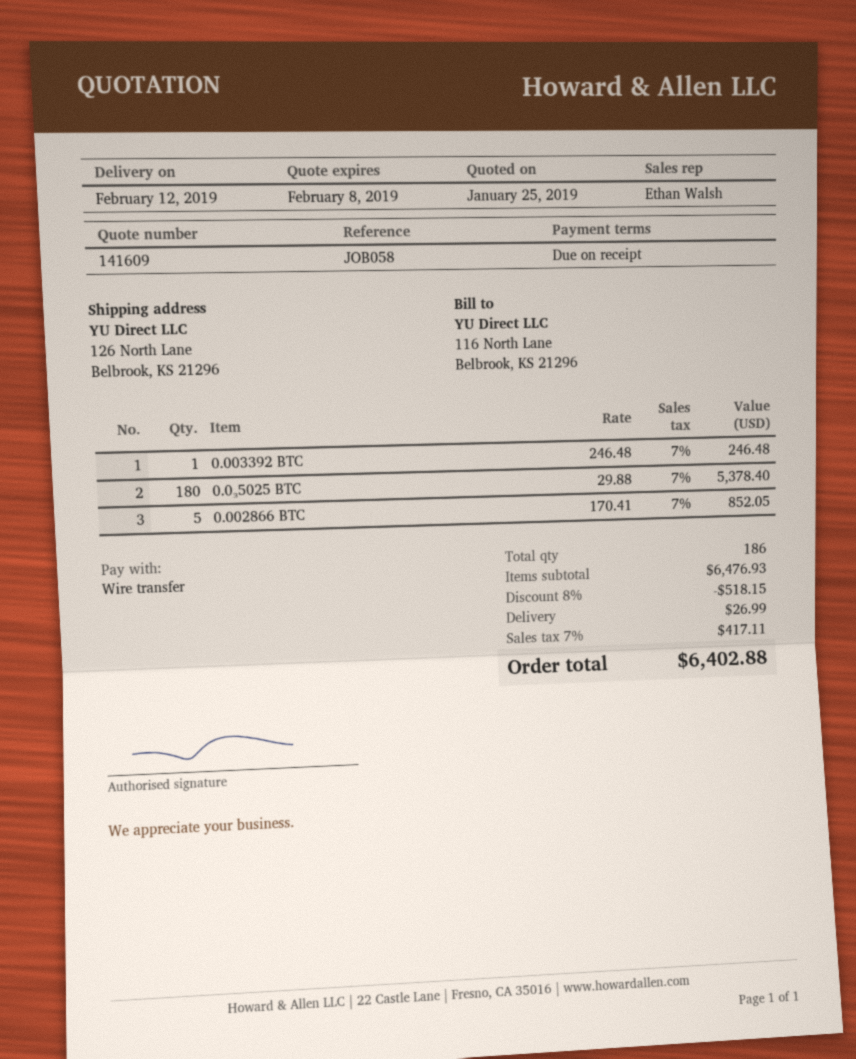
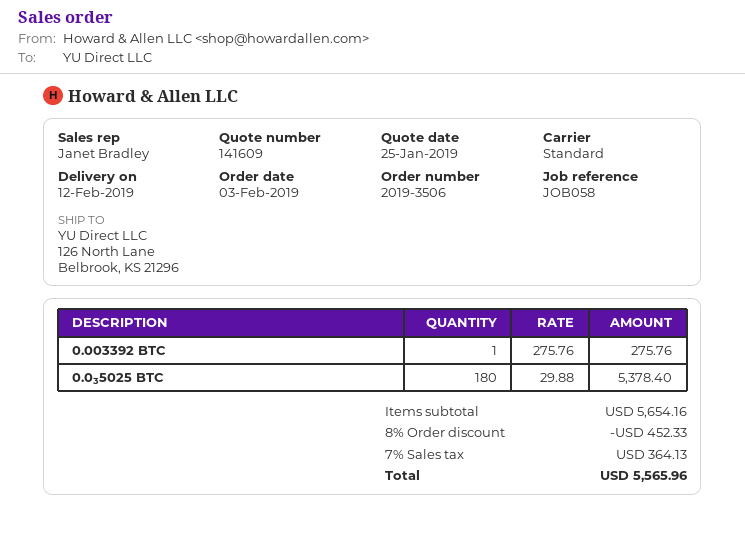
sales rep: Ethan Walsh -> Janet Bradley
0.003392 BTC: 1 x 246.48 = 246.48 -> 1 x 275.76 = 275.76
0.002866 BTC: 5 x 170.41 = 852.05 -> none
subtotal: 6476.93 -> 5654.16
discount: 8% = 518.15 -> 8% = 452.33
shipping: 26.99 -> none
tax: 7% = 417.11 -> 7% = 364.13
total: 6402.88 -> 5565.96

